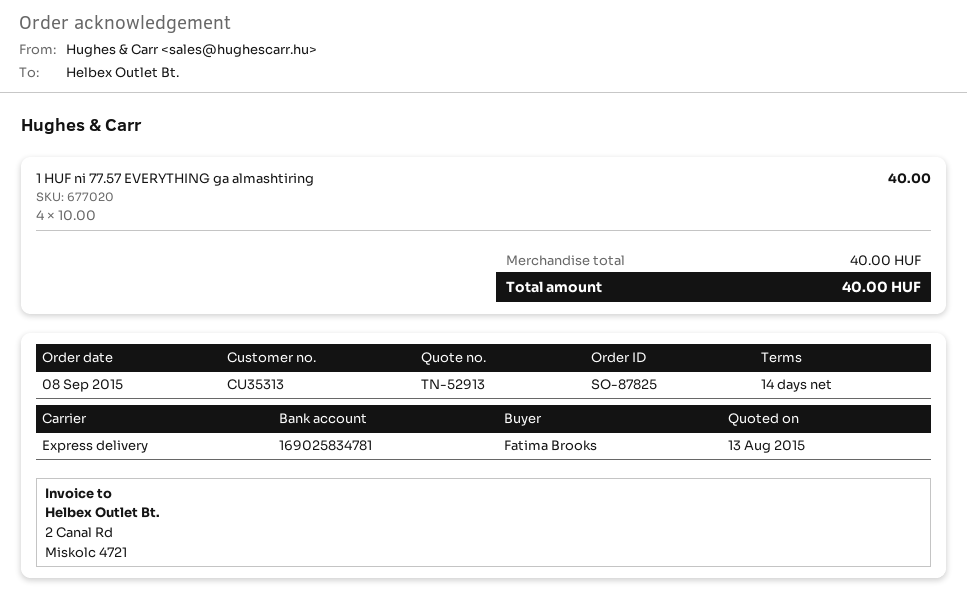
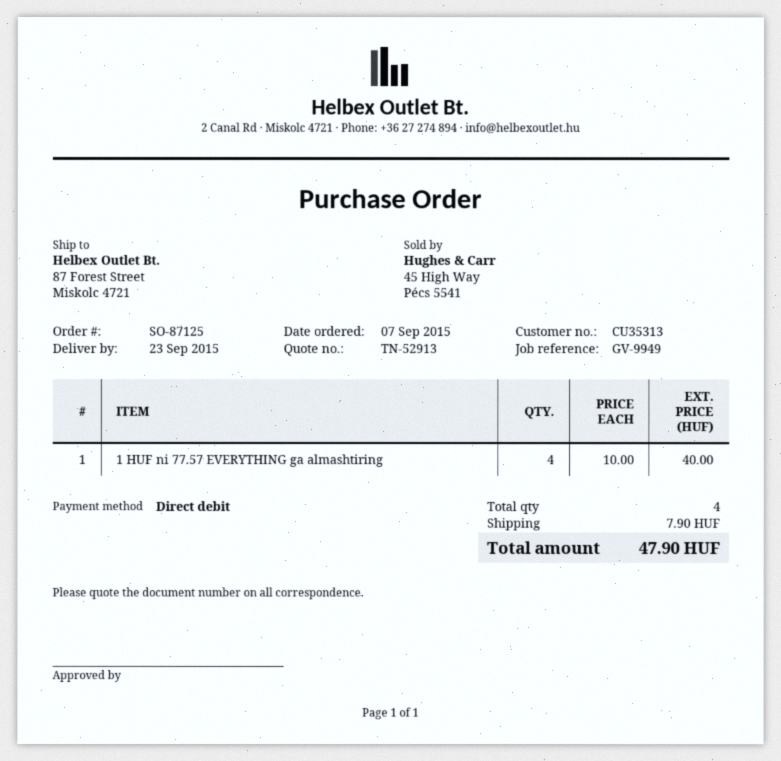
order number: SO-87825 -> SO-87125
order date: 2015-09-08 -> 2015-09-07
shipping: none -> 7.90
total: 40.00 -> 47.90

